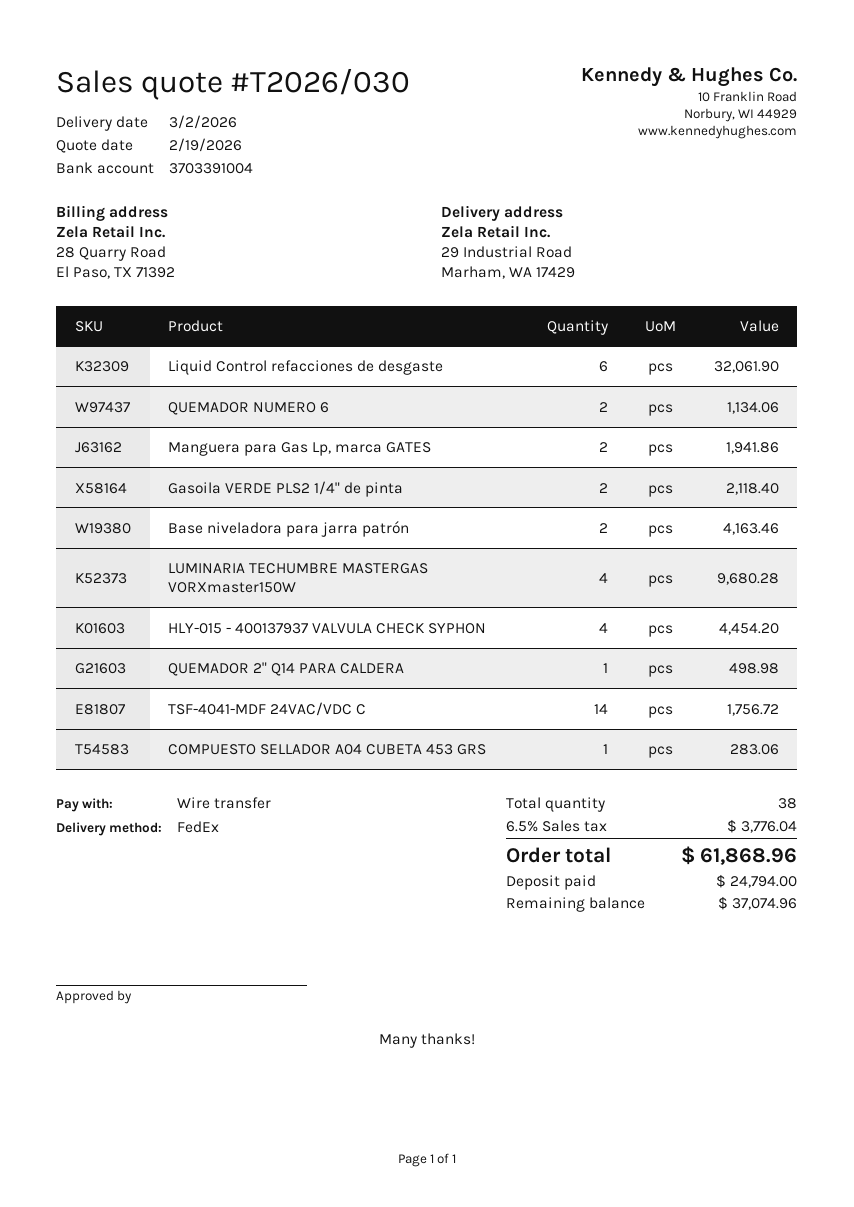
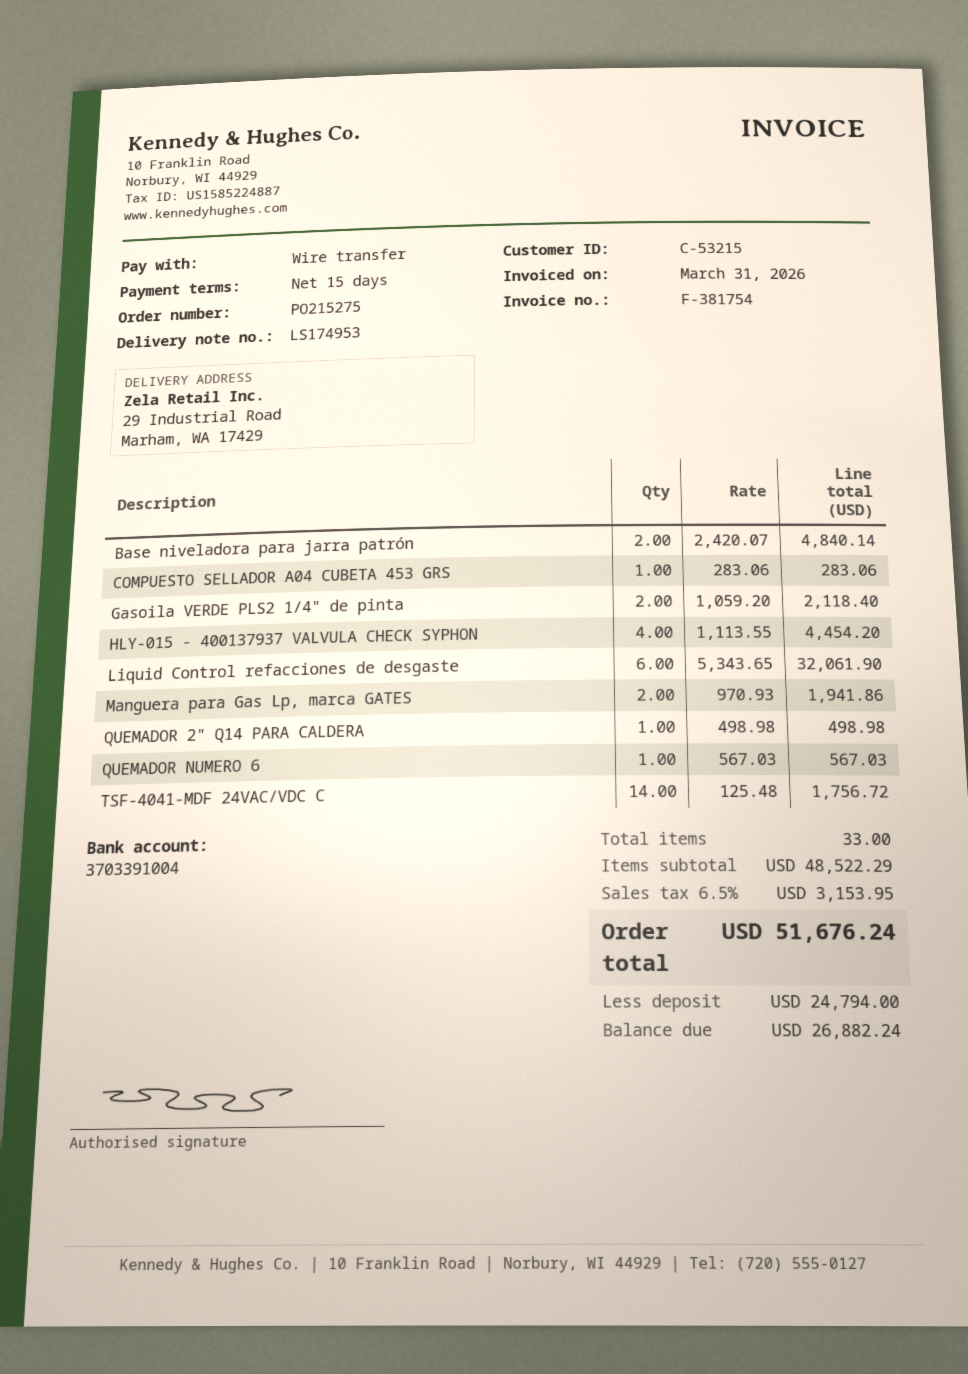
QUEMADOR NUMERO 6: 2 for 1134.06 -> 1 for 567.03
Base niveladora para jarra patrón: 2 for 4163.46 -> 2 for 4840.14
LUMINARIA TECHUMBRE MASTERGAS VORXmaster150W: 4 for 9680.28 -> none
total quantity: 38 -> 33
tax: 6.5% = 3776.04 -> 6.5% = 3153.95
total: 61868.96 -> 51676.24
balance: 37074.96 -> 26882.24

